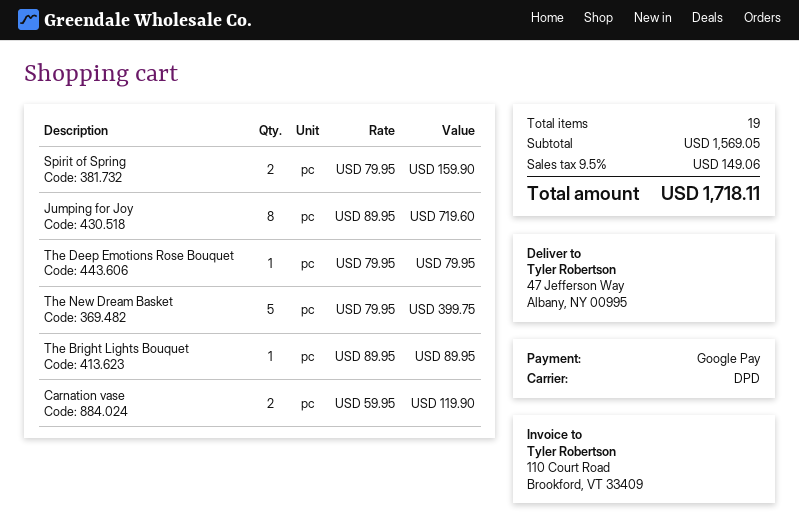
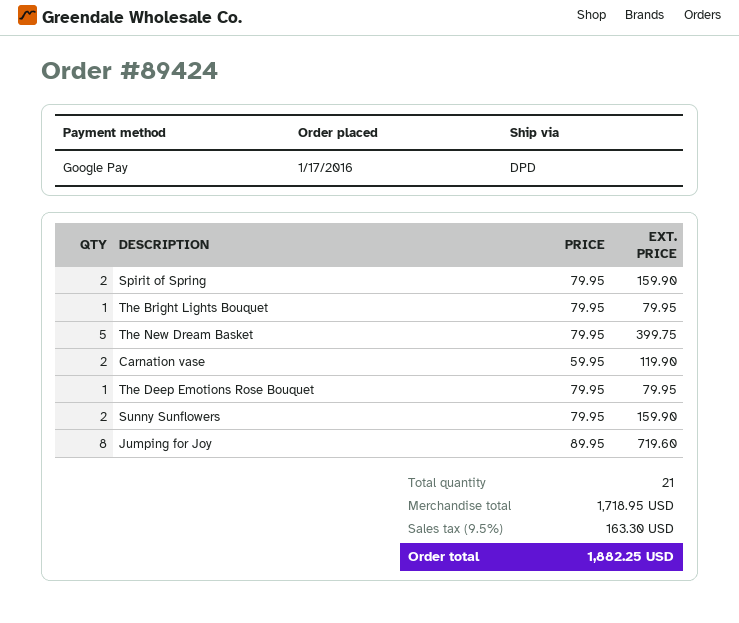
The Bright Lights Bouquet: 1 x 89.95 = 89.95 -> 1 x 79.95 = 79.95
Sunny Sunflowers: none -> 2 x 79.95 = 159.90
total quantity: 19 -> 21
subtotal: 1569.05 -> 1718.95
tax: 9.5% = 149.06 -> 9.5% = 163.30
total: 1718.11 -> 1882.25

